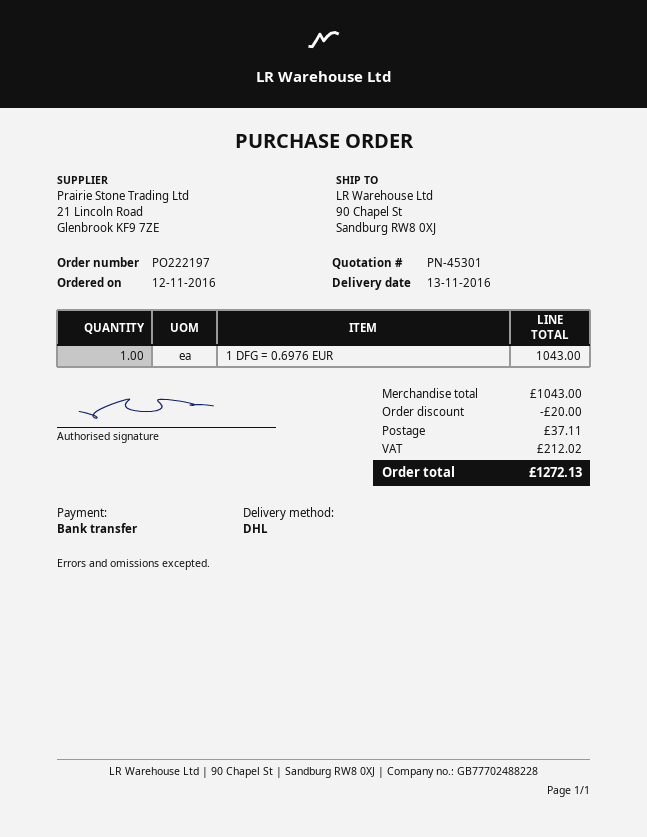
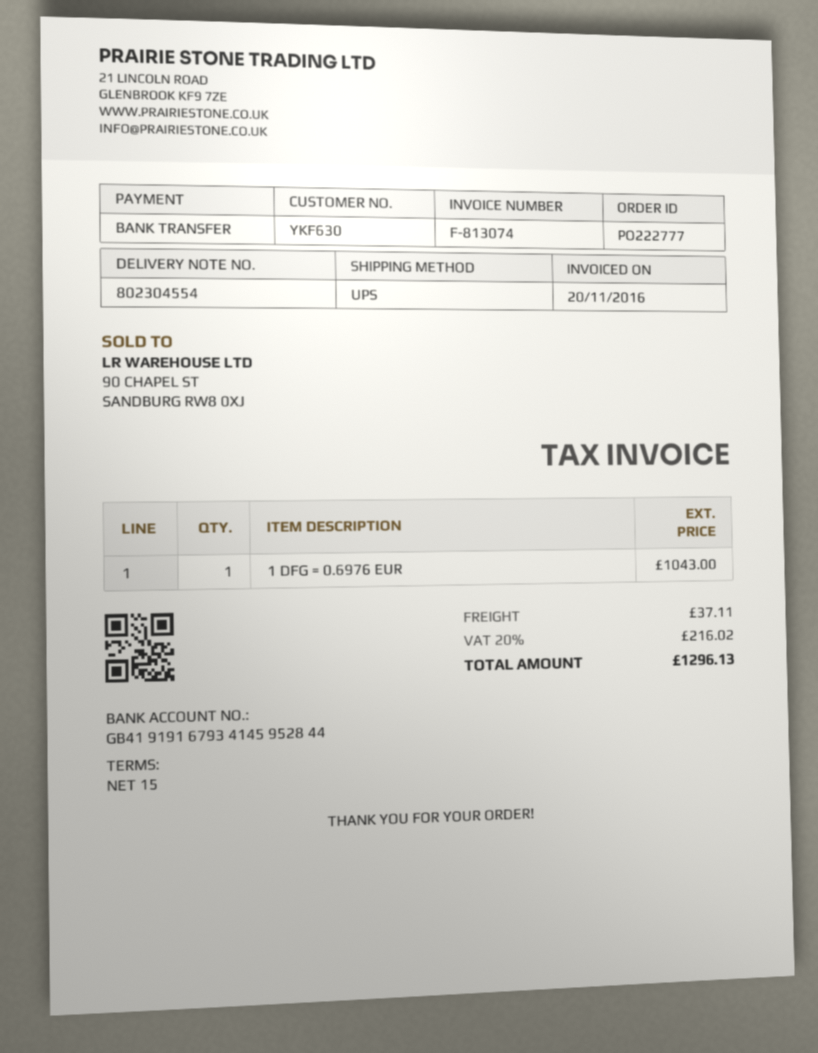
order number: PO222197 -> PO222777
shipping method: DHL -> UPS
discount: 20.00 -> none
tax: 212.02 -> 216.02
total: 1272.13 -> 1296.13

